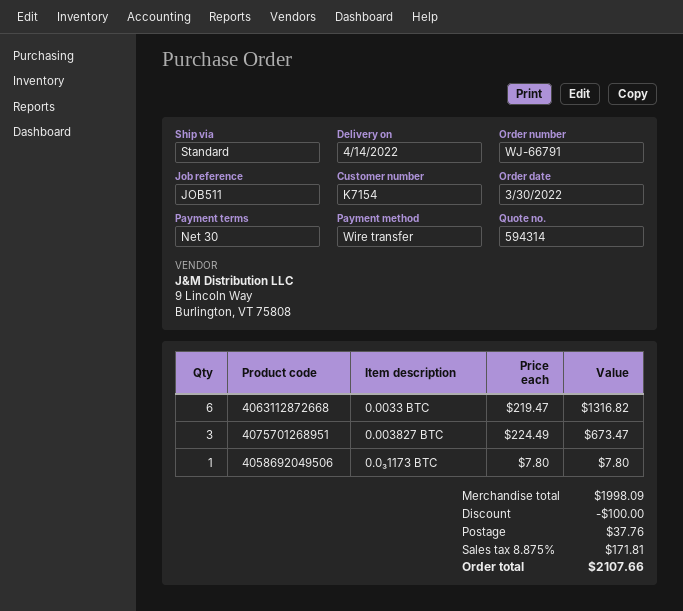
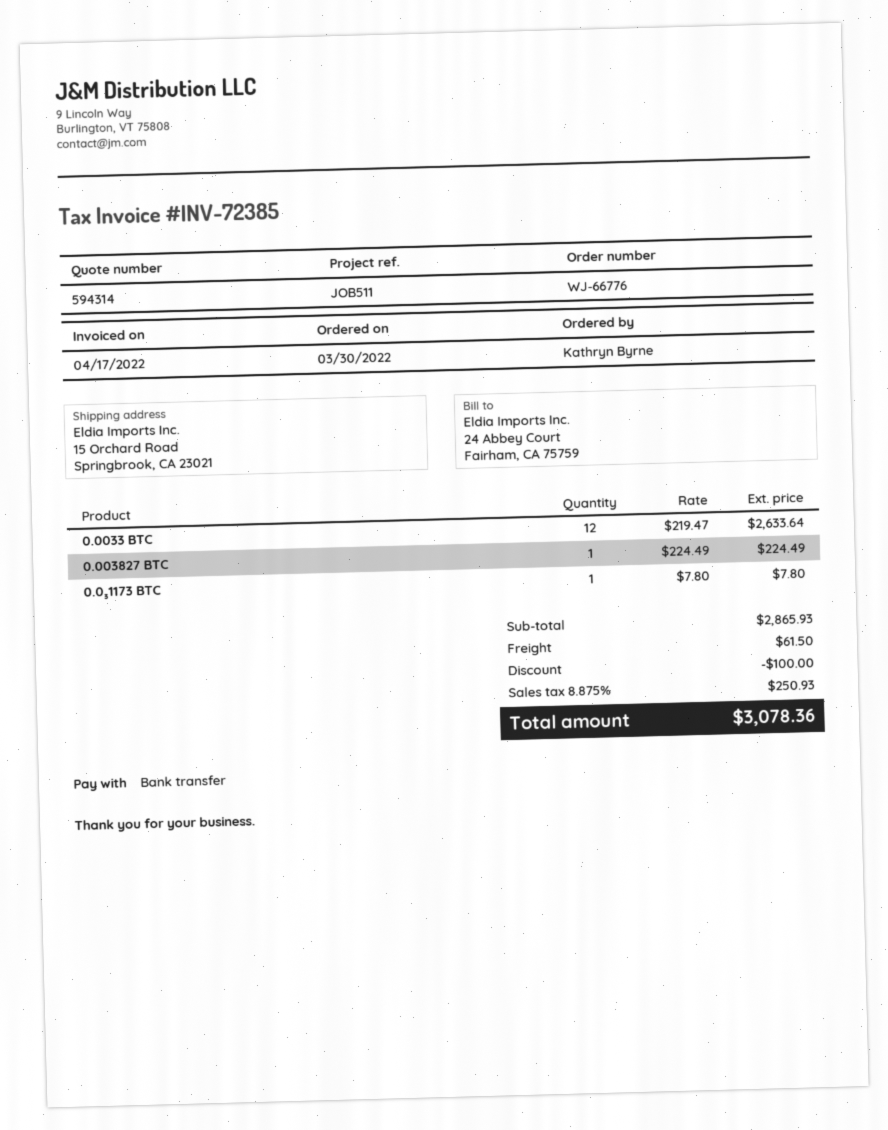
order number: WJ-66791 -> WJ-66776
0.0033 BTC: 6 x 219.47 = 1316.82 -> 12 x 219.47 = 2633.64
0.003827 BTC: 3 x 224.49 = 673.47 -> 1 x 224.49 = 224.49
subtotal: 1998.09 -> 2865.93
shipping: 37.76 -> 61.50
tax: 8.875% = 171.81 -> 8.875% = 250.93
total: 2107.66 -> 3078.36

